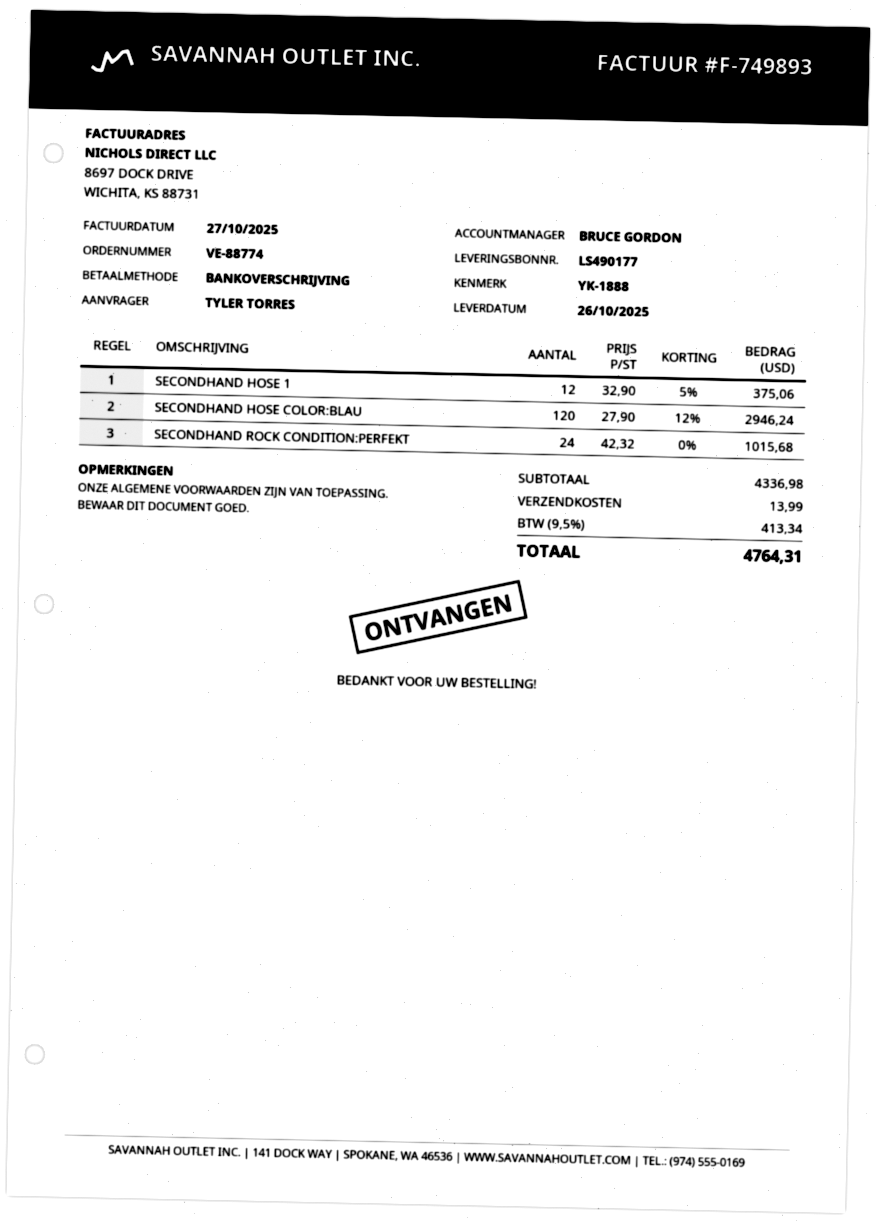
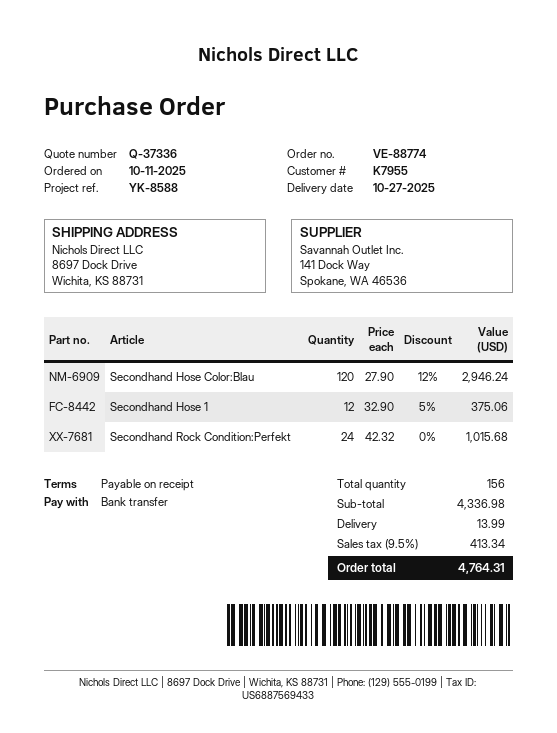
delivery date: 2025-10-26 -> 2025-10-27
reference: YK-1888 -> YK-8588

